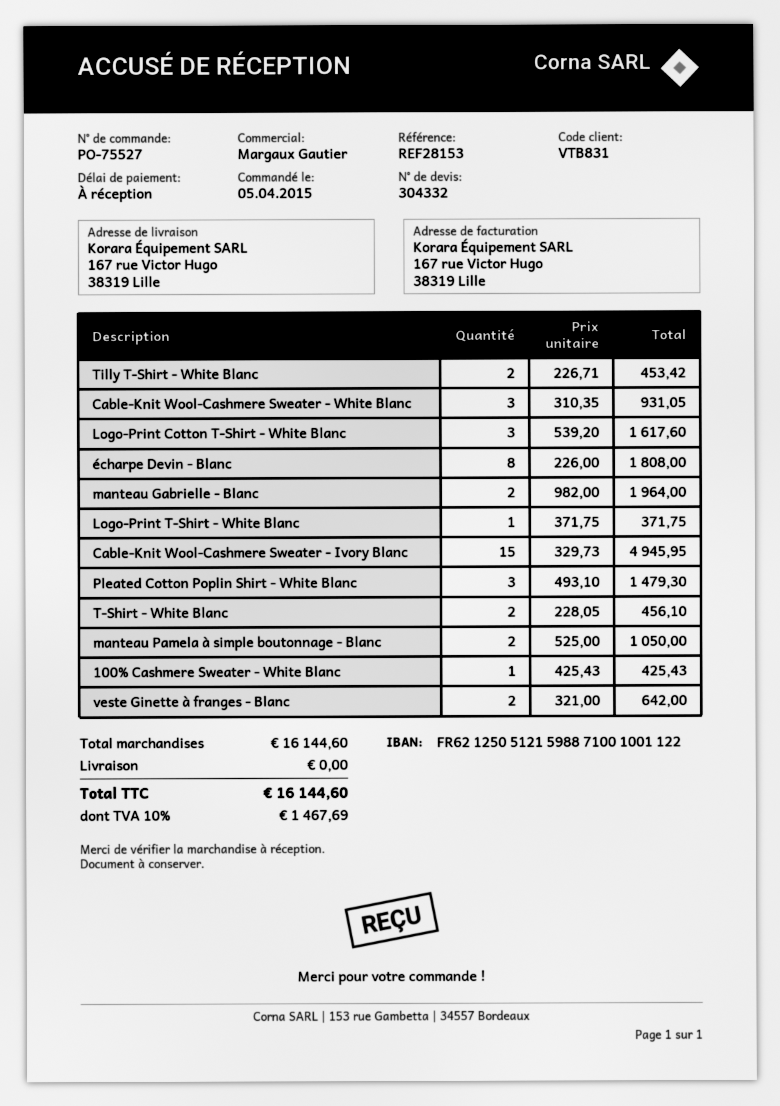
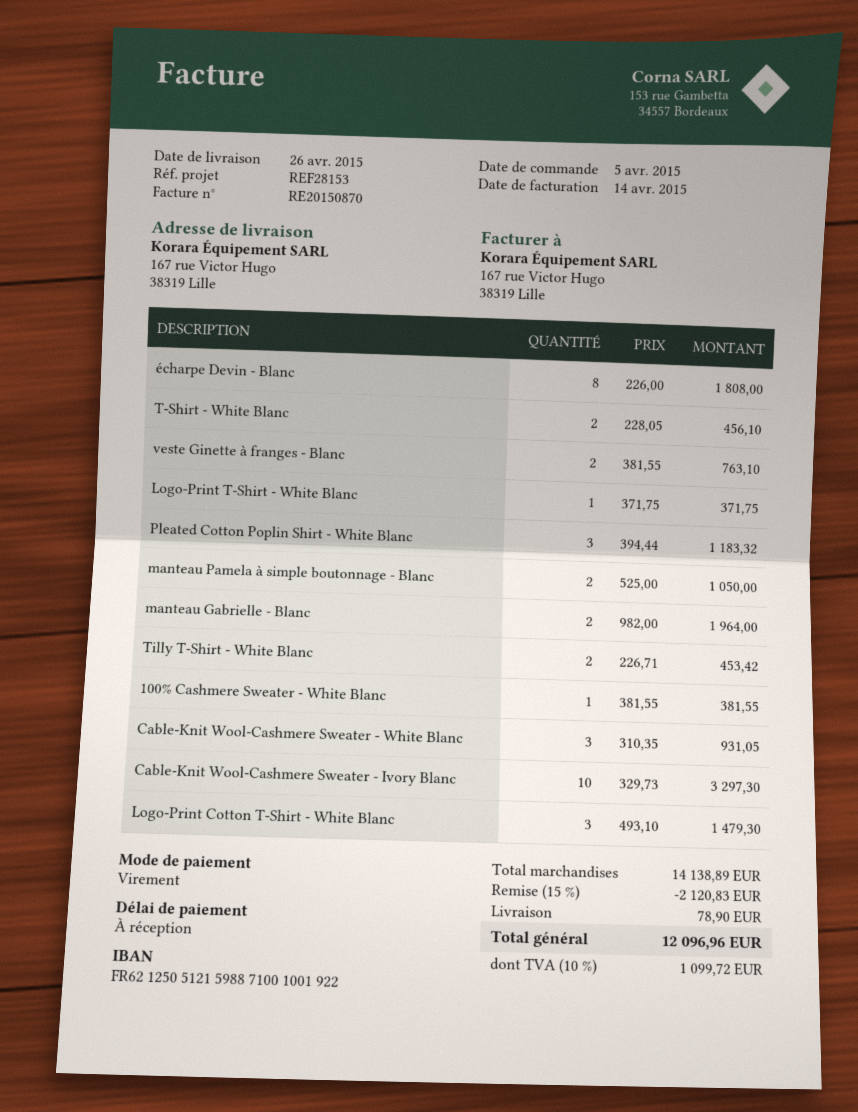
bank account: FR6212505121598871001001122 -> FR6212505121598871001001922
Logo-Print Cotton T-Shirt - White Blanc: 3 x 539.20 = 1617.60 -> 3 x 493.10 = 1479.30
Cable-Knit Wool-Cashmere Sweater - Ivory Blanc: 15 x 329.73 = 4945.95 -> 10 x 329.73 = 3297.30
Pleated Cotton Poplin Shirt - White Blanc: 3 x 493.10 = 1479.30 -> 3 x 394.44 = 1183.32
100% Cashmere Sweater - White Blanc: 1 x 425.43 = 425.43 -> 1 x 381.55 = 381.55
veste Ginette à franges - Blanc: 2 x 321.00 = 642.00 -> 2 x 381.55 = 763.10
subtotal: 16144.60 -> 14138.89
discount: none -> 15% = 2120.83
shipping: 0.00 -> 78.90
tax: 10% = 1467.69 -> 10% = 1099.72
total: 16144.60 -> 12096.96

